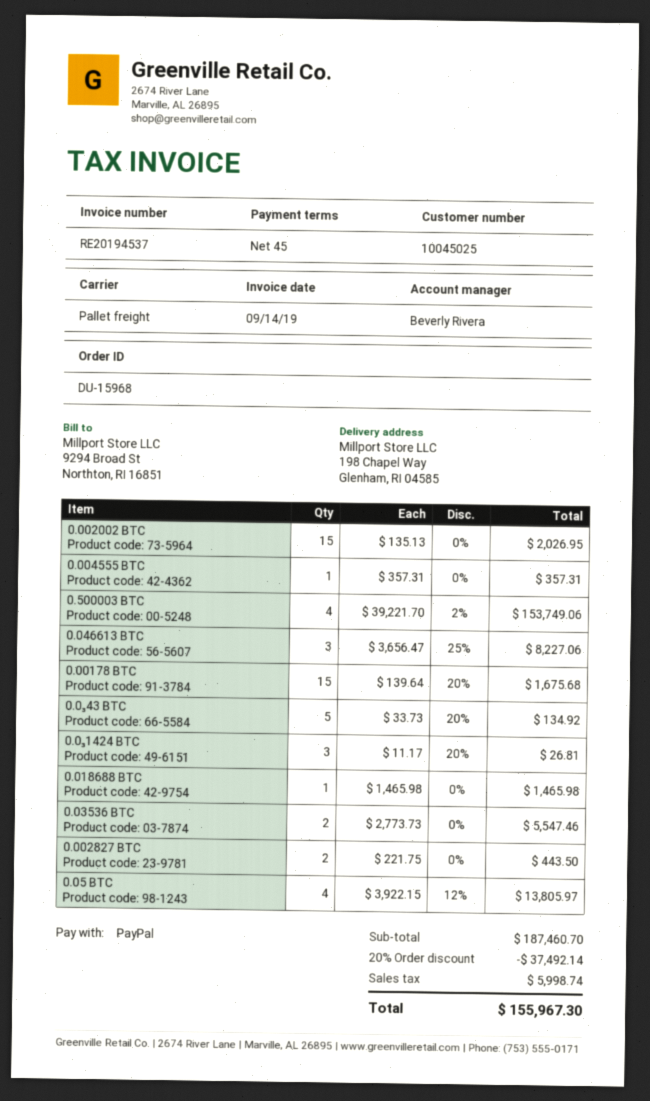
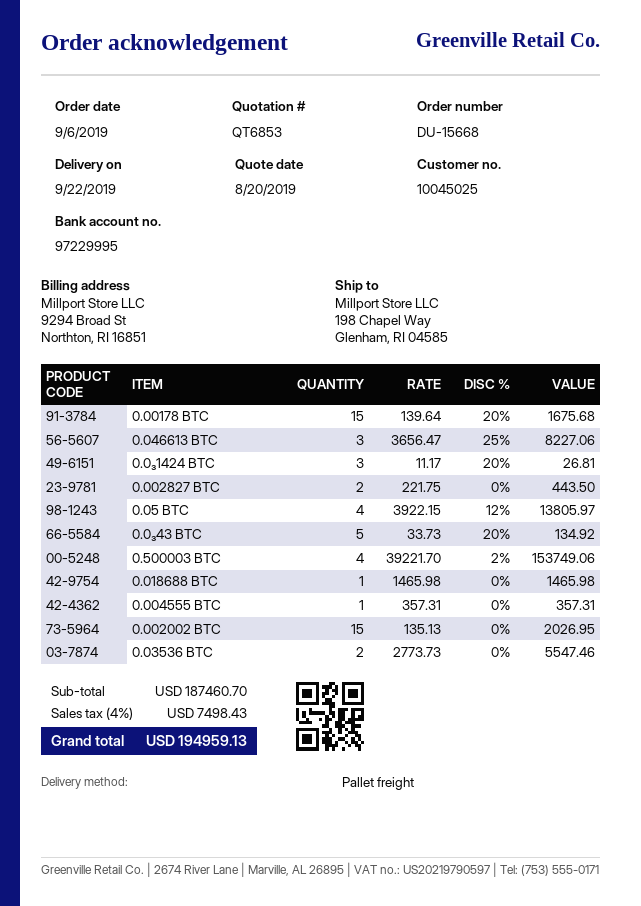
order number: DU-15968 -> DU-15668
discount: 20% = 37492.14 -> none
tax: 5998.74 -> 7498.43
total: 155967.30 -> 194959.13

